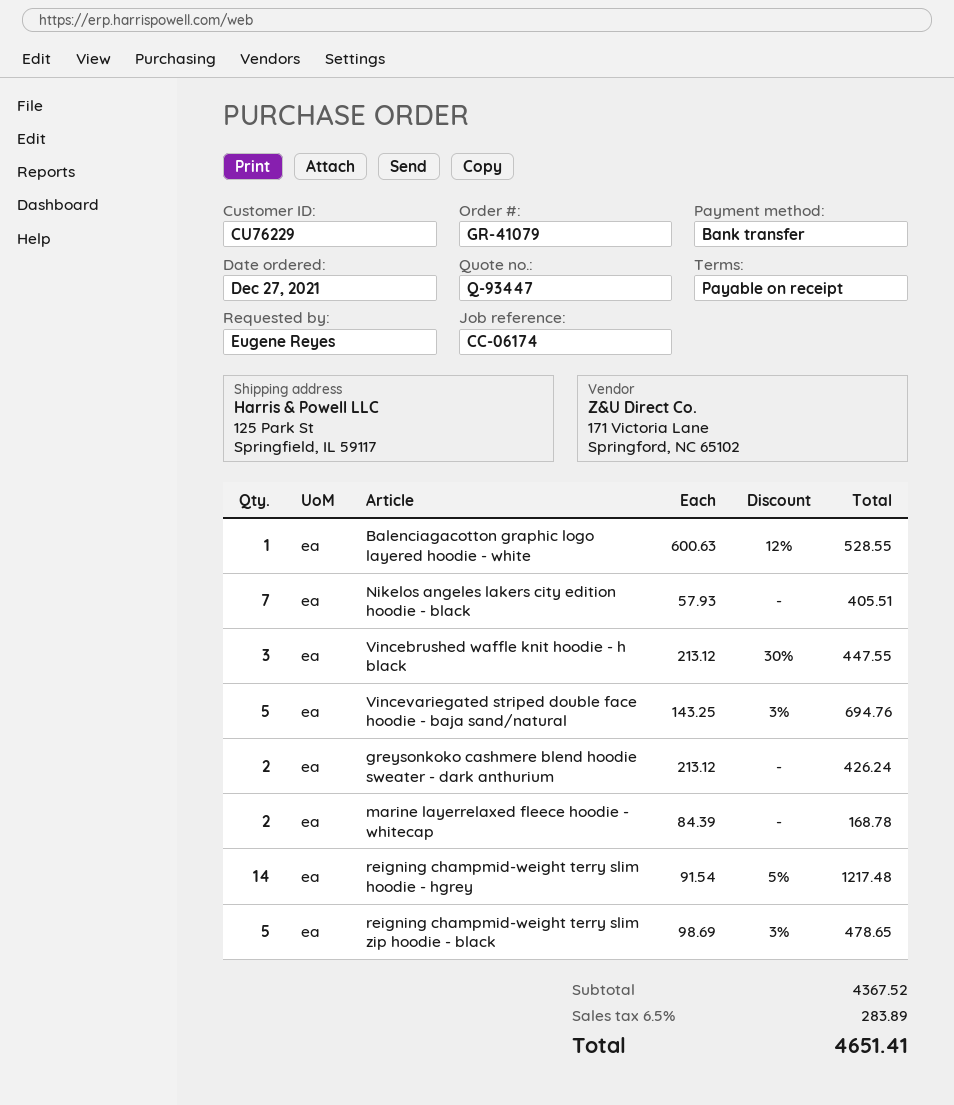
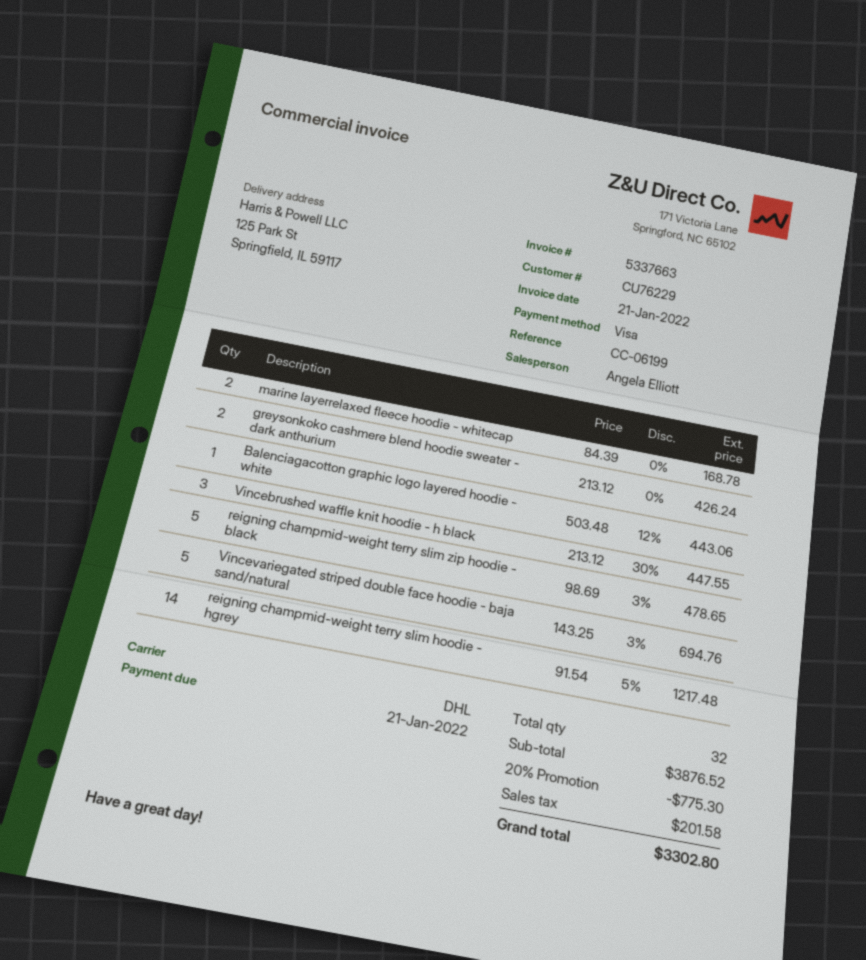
reference: CC-06174 -> CC-06199
payment method: bank transfer -> Visa
Balenciagacotton graphic logo layered hoodie - white: 1 x 600.63 - 12% = 528.55 -> 1 x 503.48 - 12% = 443.06
Nikelos angeles lakers city edition hoodie - black: 7 x 57.93 = 405.51 -> none
subtotal: 4367.52 -> 3876.52
discount: none -> 20% = 775.30
tax: 283.89 -> 201.58
total: 4651.41 -> 3302.80

